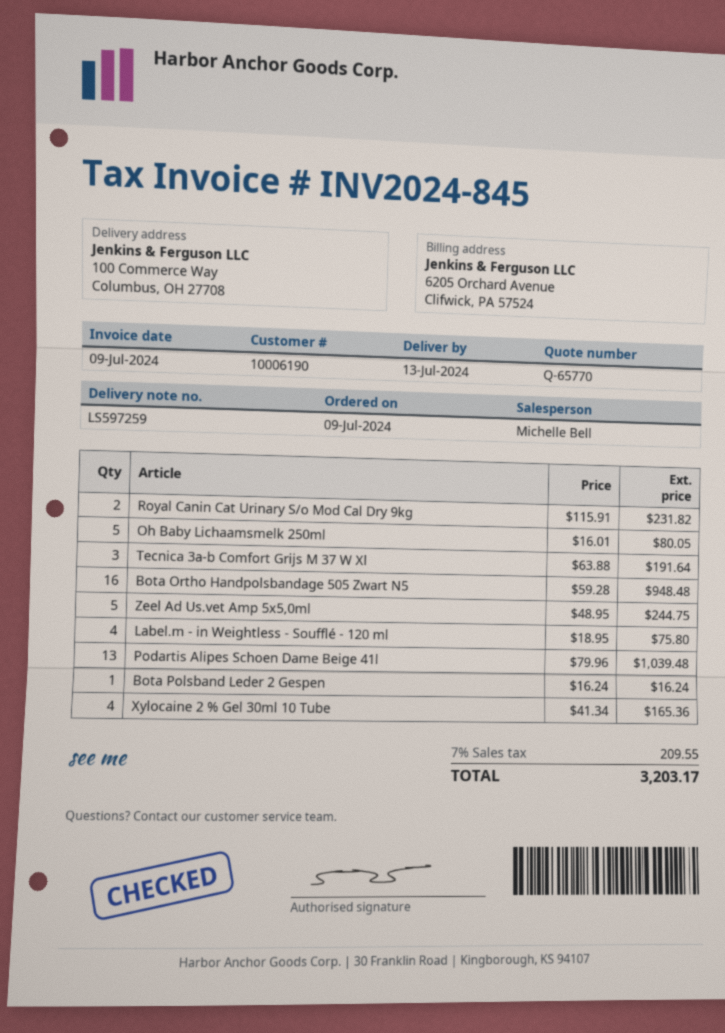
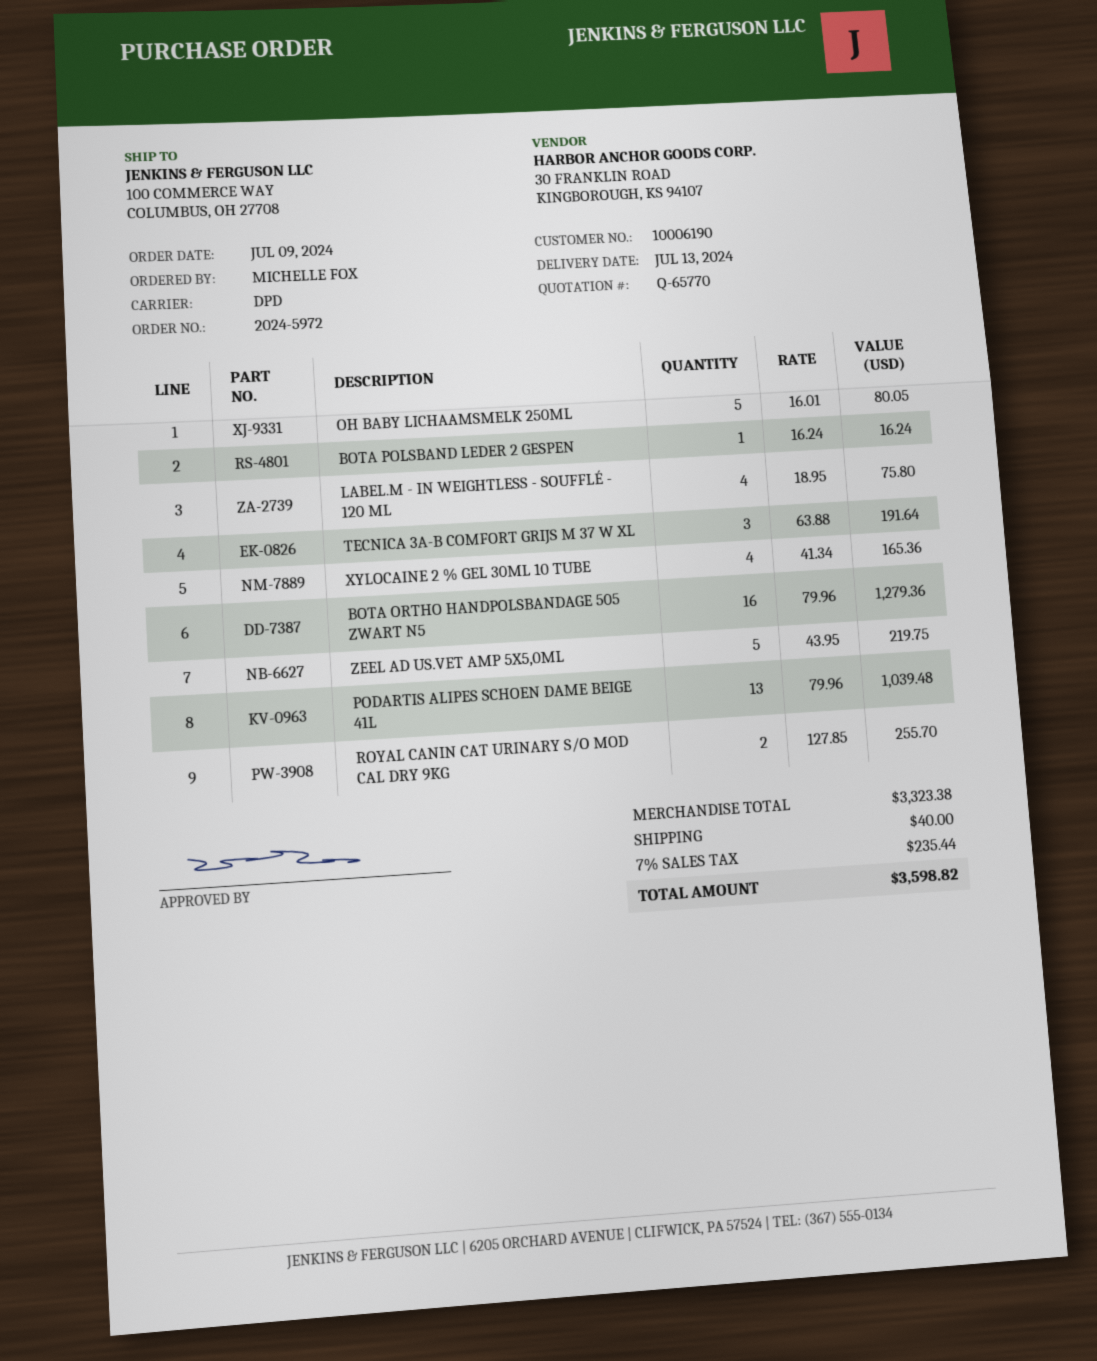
Royal Canin Cat Urinary S/o Mod Cal Dry 9kg: 2 x 115.91 = 231.82 -> 2 x 127.85 = 255.70
Bota Ortho Handpolsbandage 505 Zwart N5: 16 x 59.28 = 948.48 -> 16 x 79.96 = 1279.36
Zeel Ad Us.vet Amp 5x5,0ml: 5 x 48.95 = 244.75 -> 5 x 43.95 = 219.75
shipping: none -> 40.00
tax: 7% = 209.55 -> 7% = 235.44
total: 3203.17 -> 3598.82

